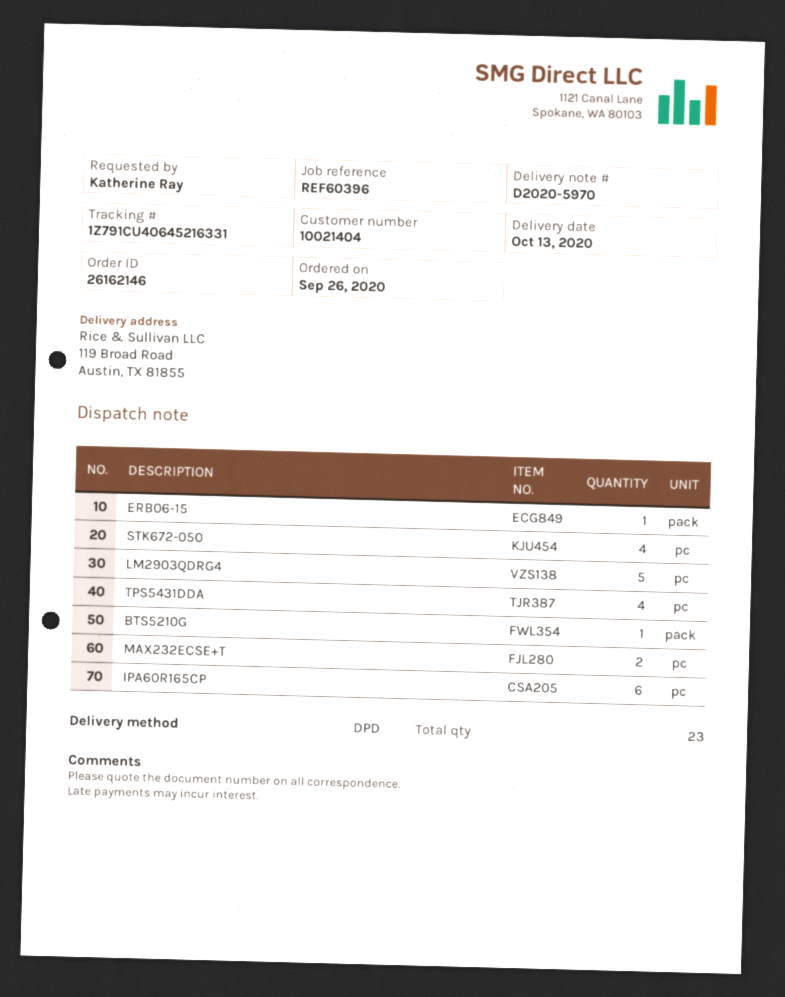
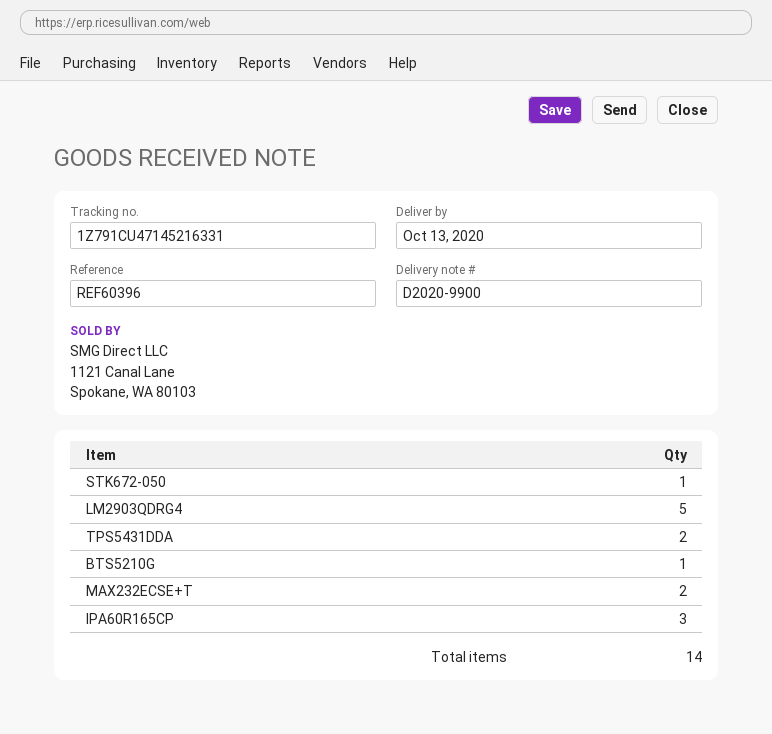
delivery note number: D2020-5970 -> D2020-9900
tracking number: 1Z791CU40645216331 -> 1Z791CU47145216331
ERB06-15: 1 -> none
STK672-050: 4 -> 1
TPS5431DDA: 4 -> 2
IPA60R165CP: 6 -> 3
total quantity: 23 -> 14

